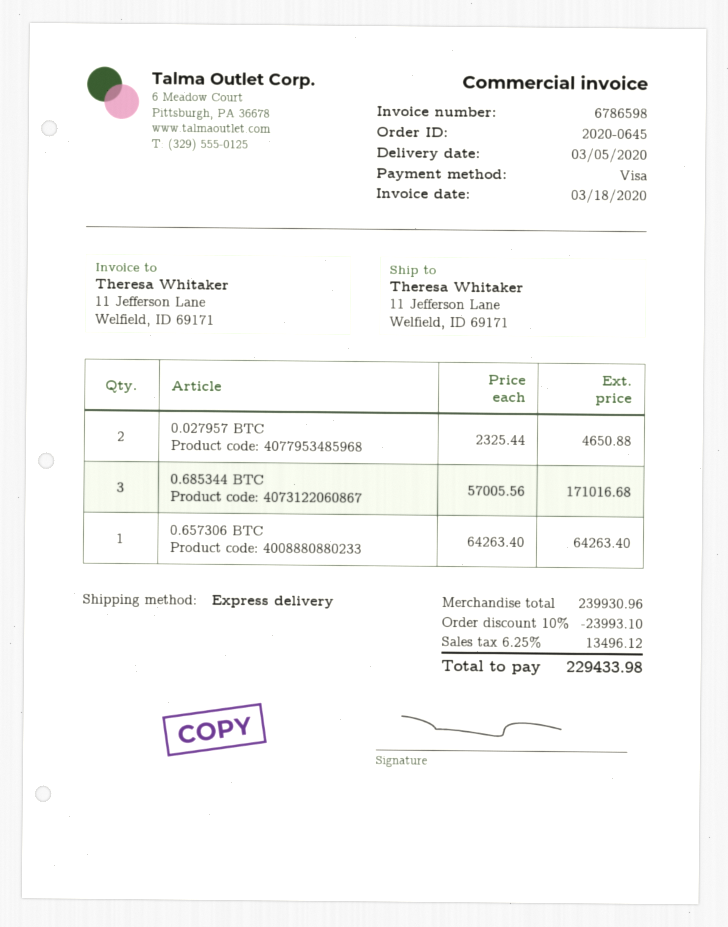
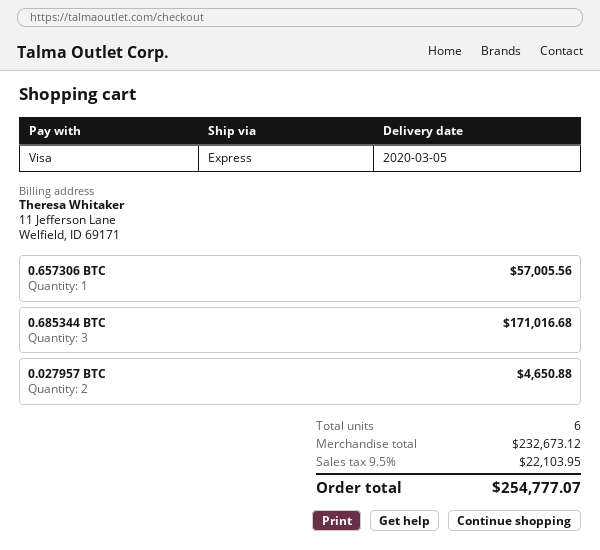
0.657306 BTC: 1 for 64263.40 -> 1 for 57005.56
subtotal: 239930.96 -> 232673.12
discount: 10% = 23993.10 -> none
tax: 6.25% = 13496.12 -> 9.5% = 22103.95
total: 229433.98 -> 254777.07

